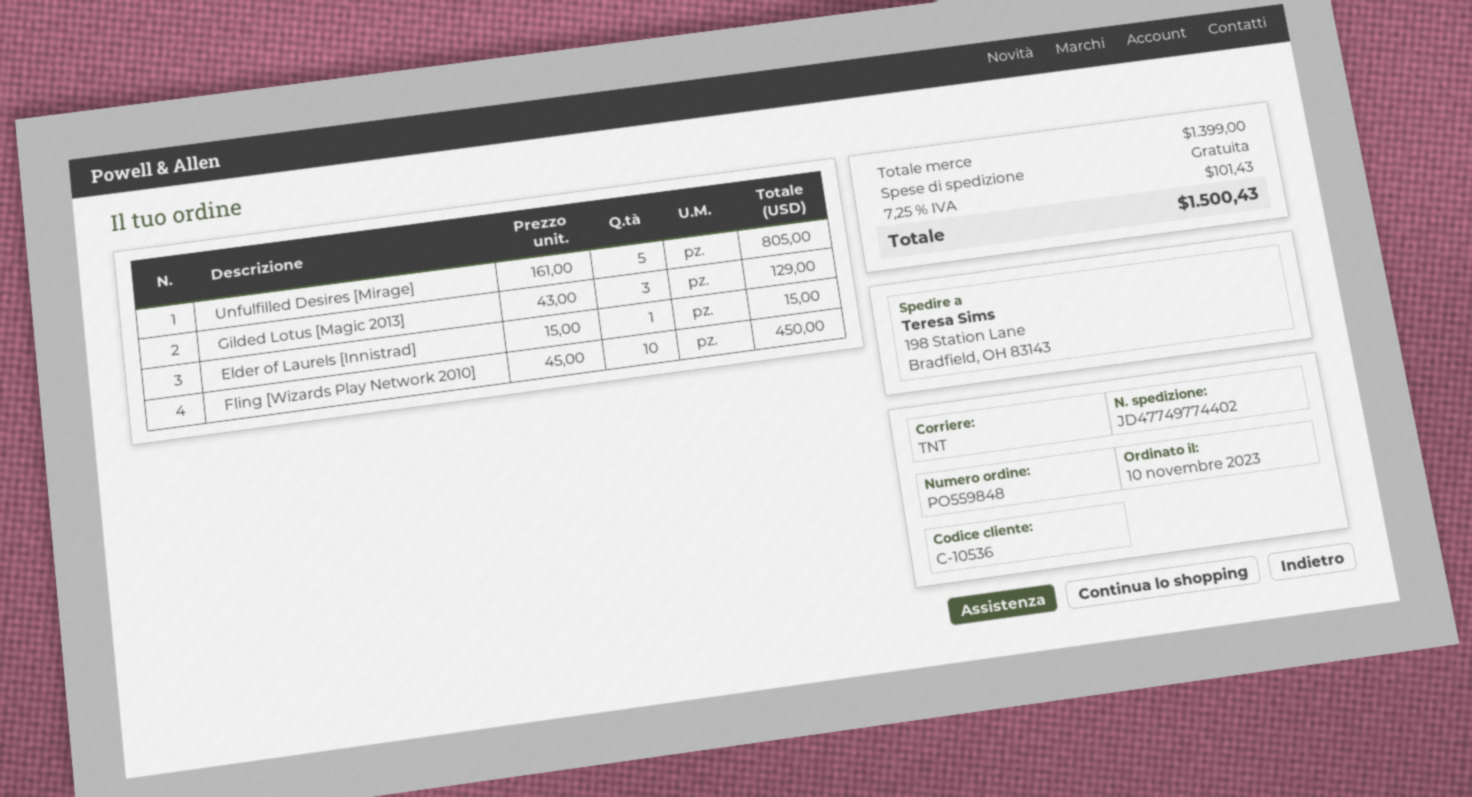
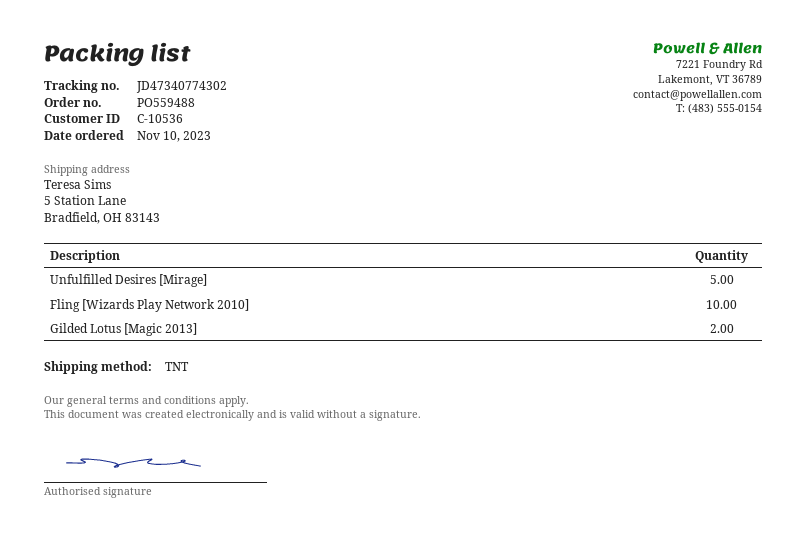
order number: PO559848 -> PO559488
tracking number: JD47749774402 -> JD47340774302
ship to: 198 Station Lane, Bradfield, OH 83143 -> 5 Station Lane, Bradfield, OH 83143
Gilded Lotus [Magic 2013]: 3 -> 2
Elder of Laurels [Innistrad]: 1 -> none

